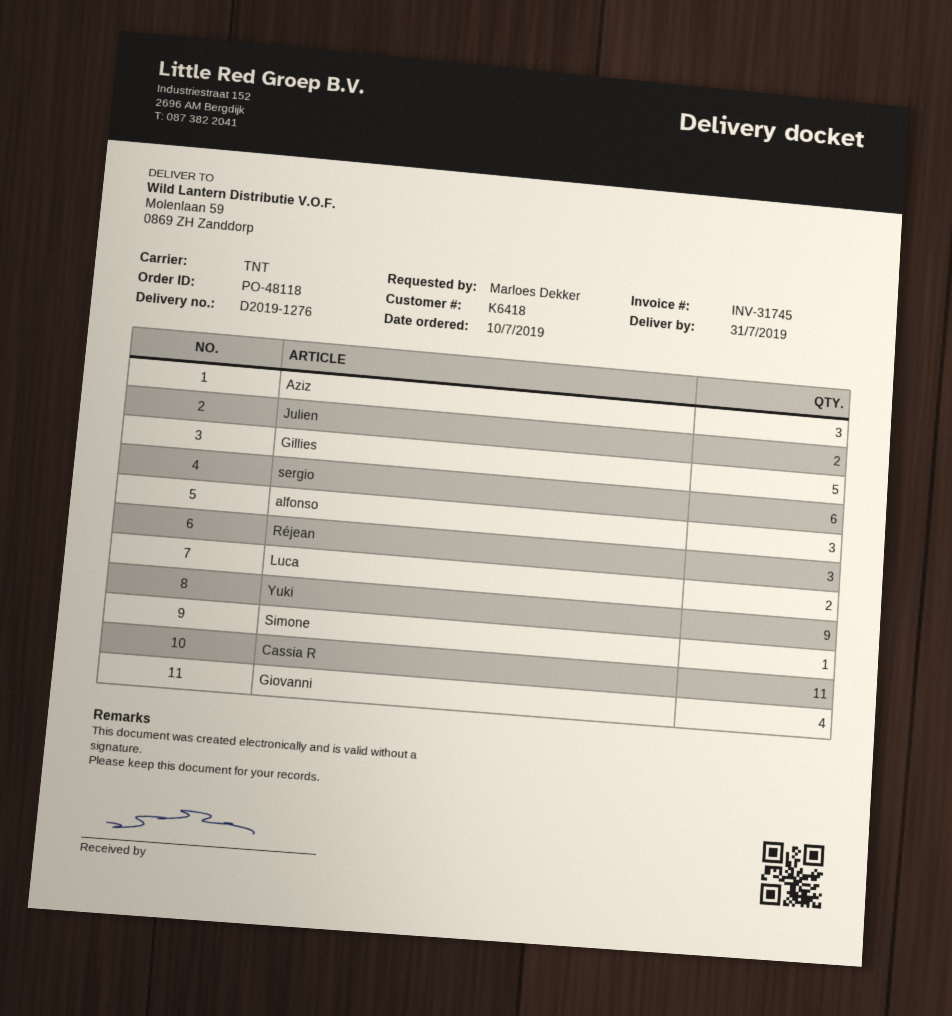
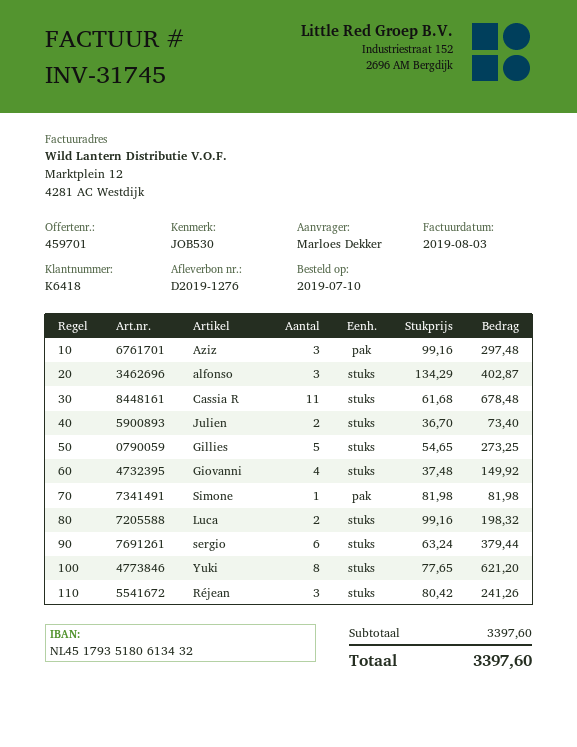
Yuki: 9 -> 8

